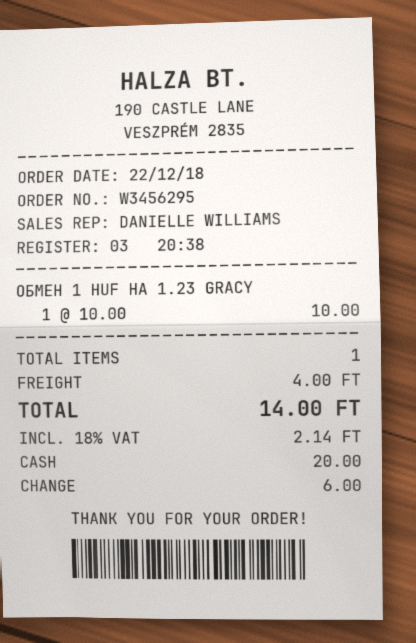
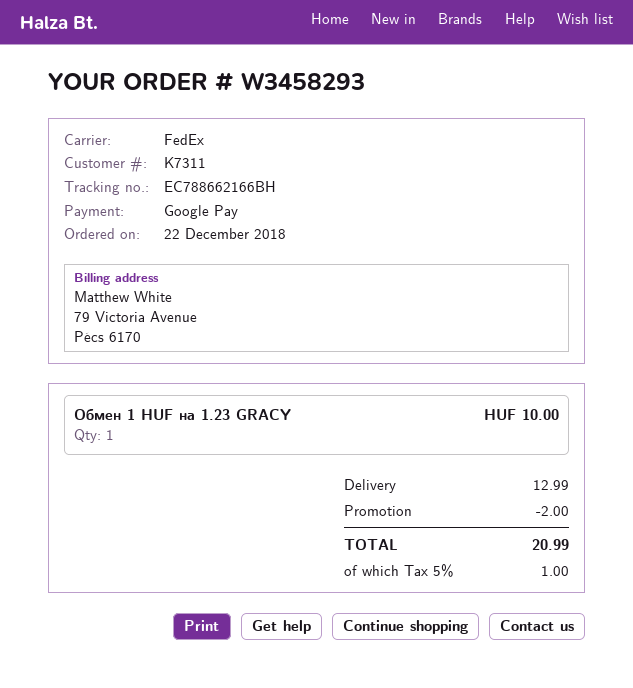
order number: W3456295 -> W3458293
payment method: cash -> Google Pay
discount: none -> 2.00
shipping: 4.00 -> 12.99
tax: 18% = 2.14 -> 5% = 1.00
total: 14.00 -> 20.99

